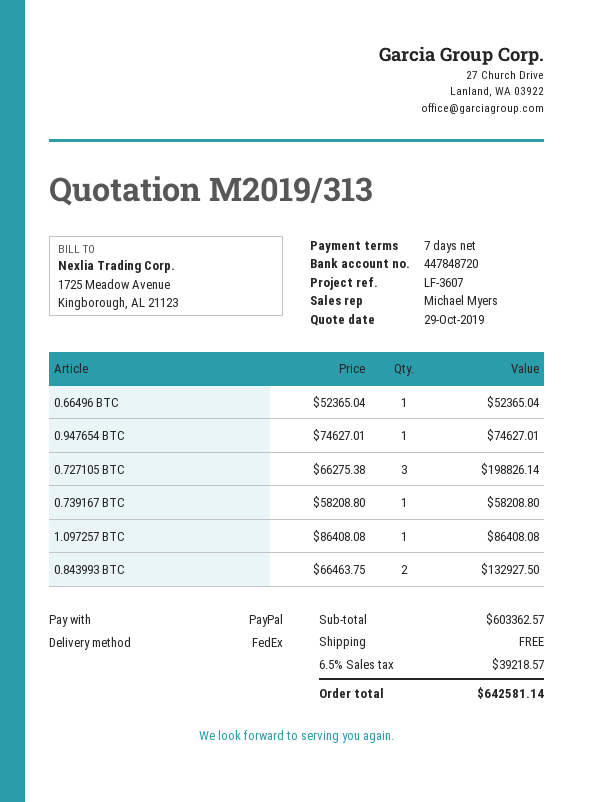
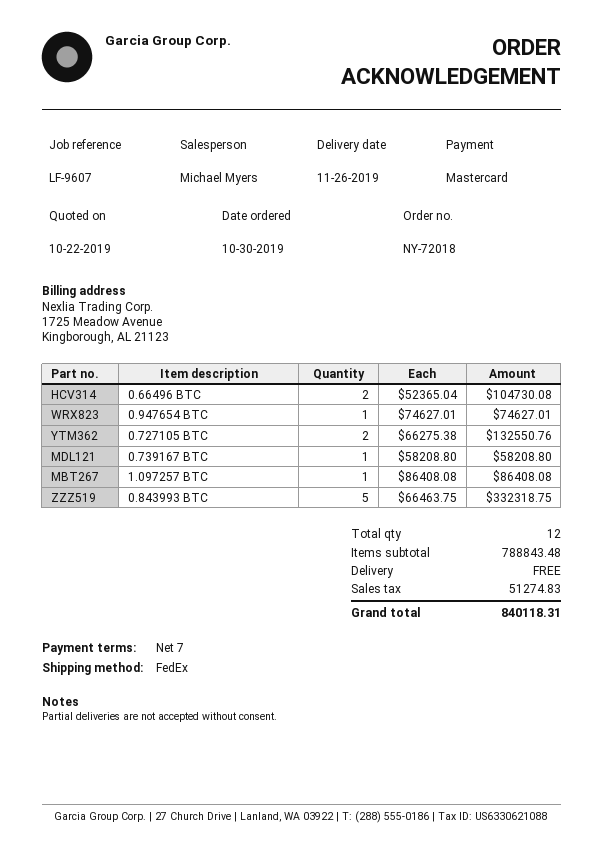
quote date: 2019-10-29 -> 2019-10-22
reference: LF-3607 -> LF-9607
payment method: PayPal -> Mastercard
0.66496 BTC: 1 x 52365.04 = 52365.04 -> 2 x 52365.04 = 104730.08
0.727105 BTC: 3 x 66275.38 = 198826.14 -> 2 x 66275.38 = 132550.76
0.843993 BTC: 2 x 66463.75 = 132927.50 -> 5 x 66463.75 = 332318.75
subtotal: 603362.57 -> 788843.48
tax: 39218.57 -> 51274.83
total: 642581.14 -> 840118.31

